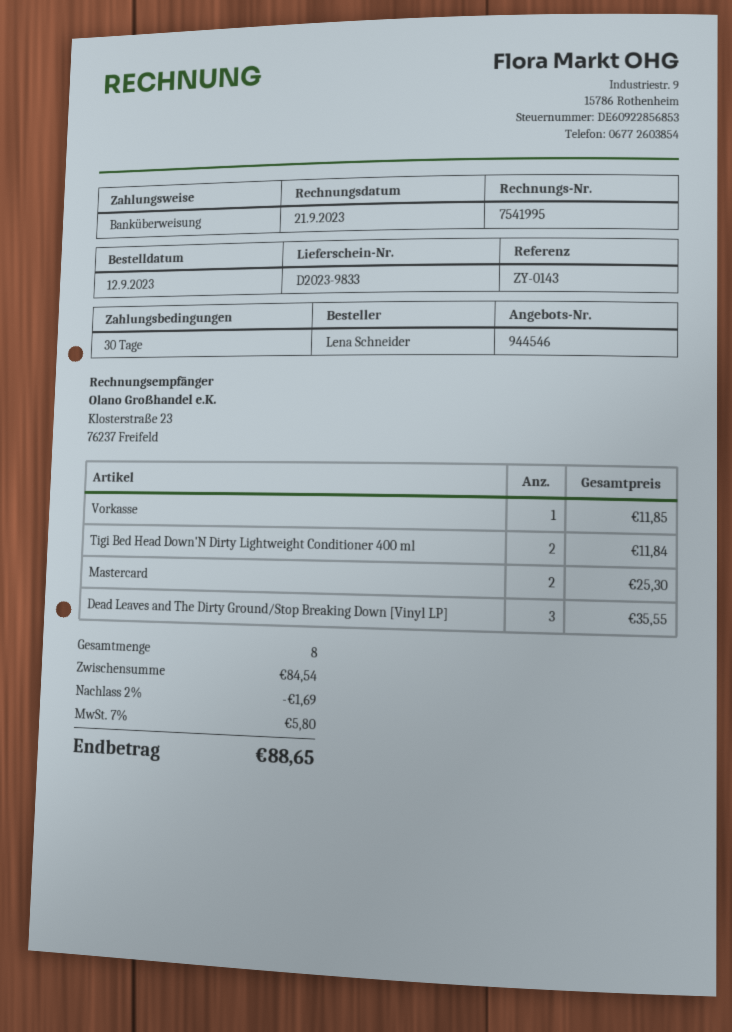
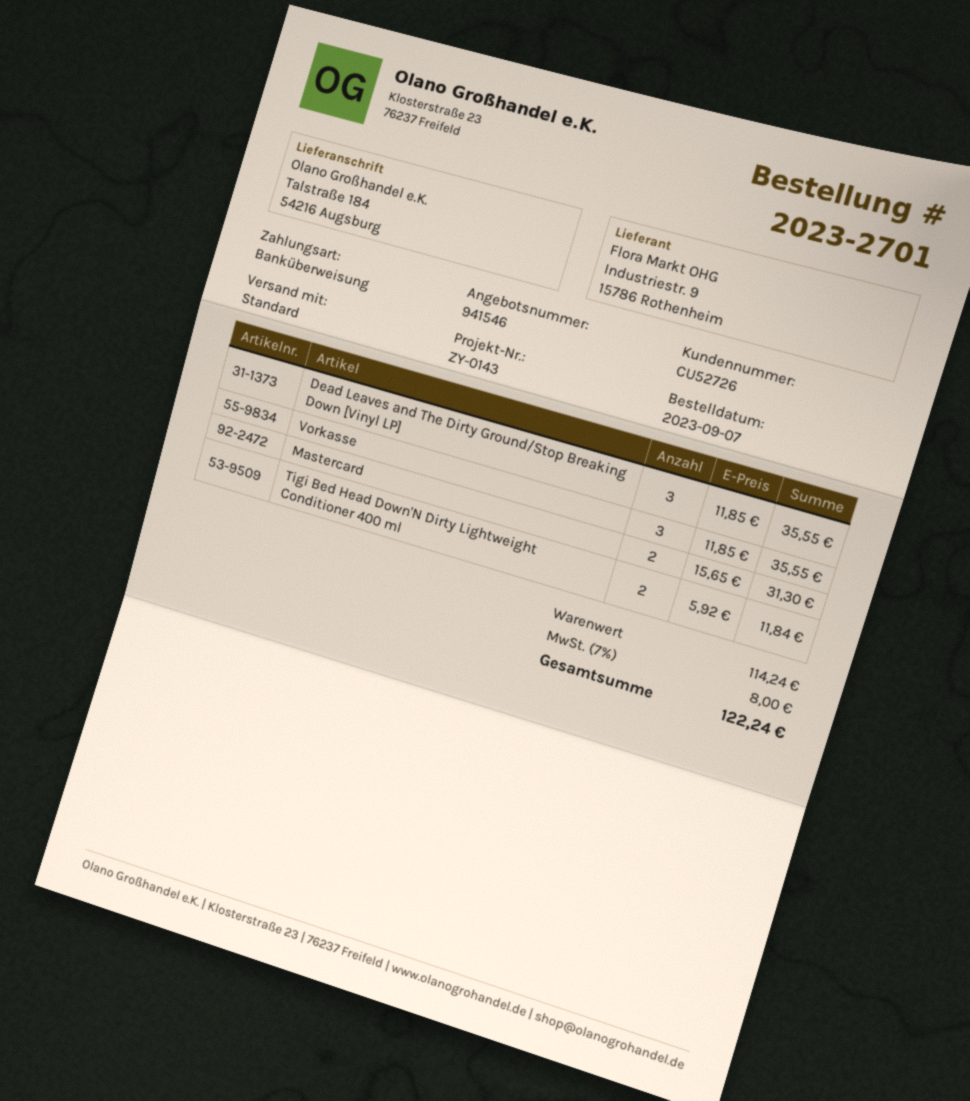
quote number: 944546 -> 941546
order date: 2023-09-12 -> 2023-09-07
Vorkasse: 1 for 11.85 -> 3 for 35.55
Mastercard: 2 for 25.30 -> 2 for 31.30
subtotal: 84.54 -> 114.24
discount: 2% = 1.69 -> none
tax: 7% = 5.80 -> 7% = 8.00
total: 88.65 -> 122.24

